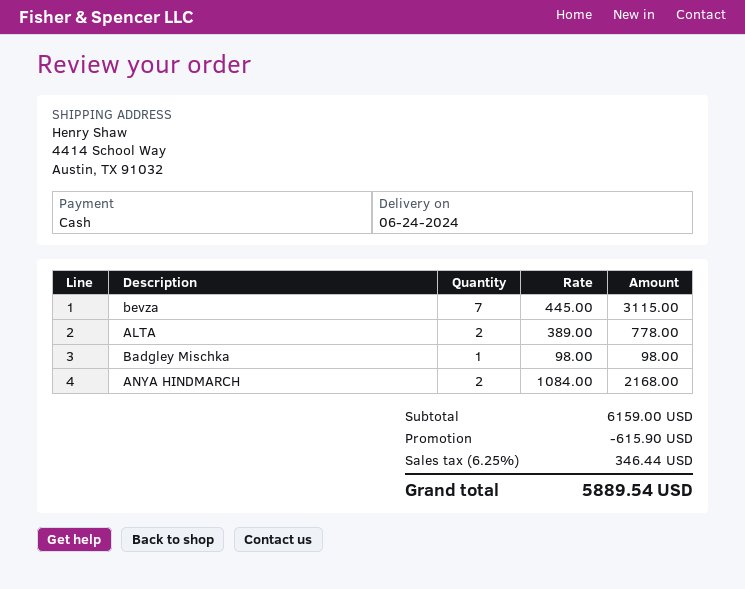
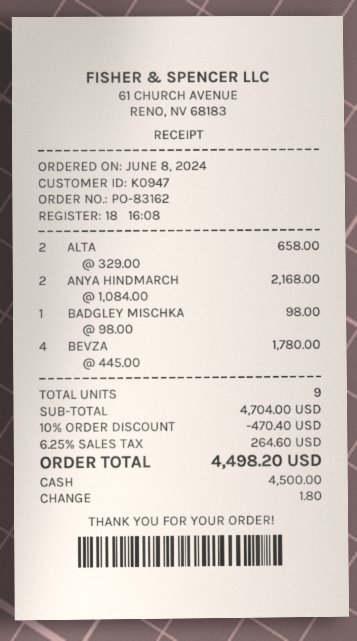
bevza: 7 x 445.00 = 3115.00 -> 4 x 445.00 = 1780.00
ALTA: 2 x 389.00 = 778.00 -> 2 x 329.00 = 658.00
subtotal: 6159.00 -> 4704.00
discount: 615.90 -> 470.40
tax: 6.25% = 346.44 -> 6.25% = 264.60
total: 5889.54 -> 4498.20

